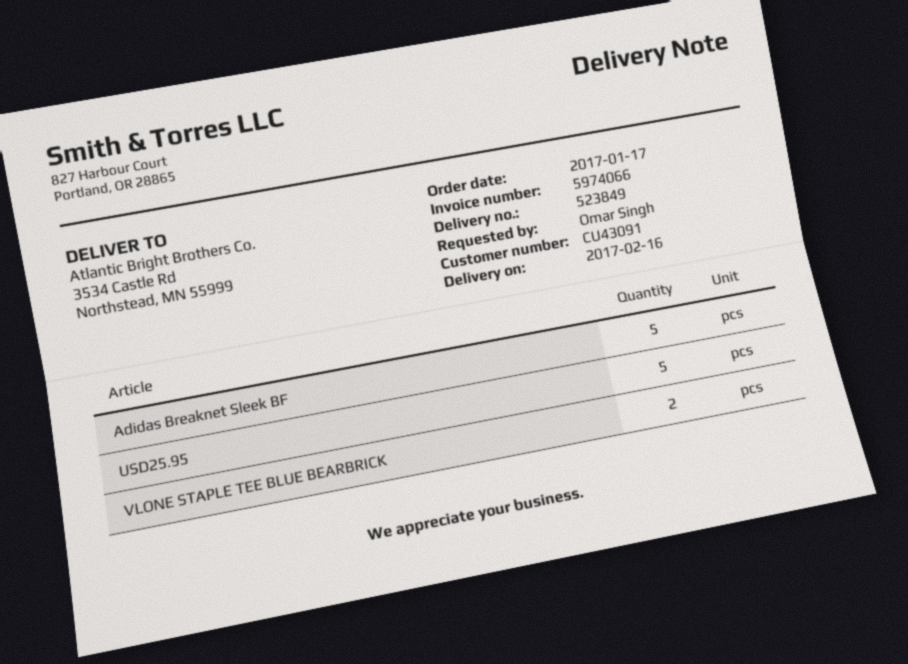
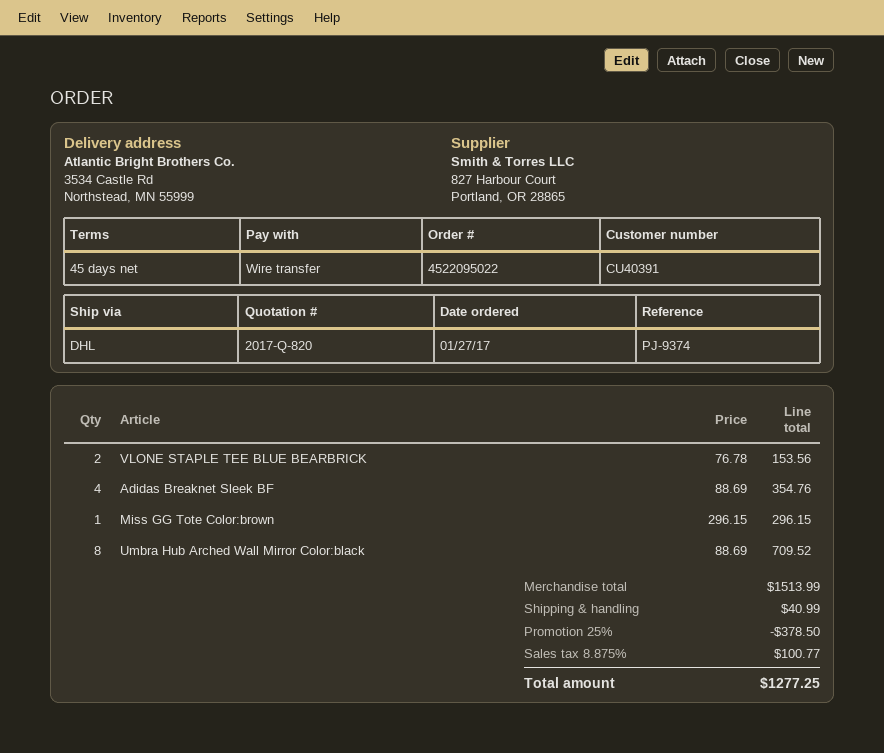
order date: 2017-01-17 -> 2017-01-27
customer number: CU43091 -> CU40391
Adidas Breaknet Sleek BF: 5 -> 4
USD25.95: 5 -> none
Miss GG Tote Color:brown: none -> 1
Umbra Hub Arched Wall Mirror Color:black: none -> 8

